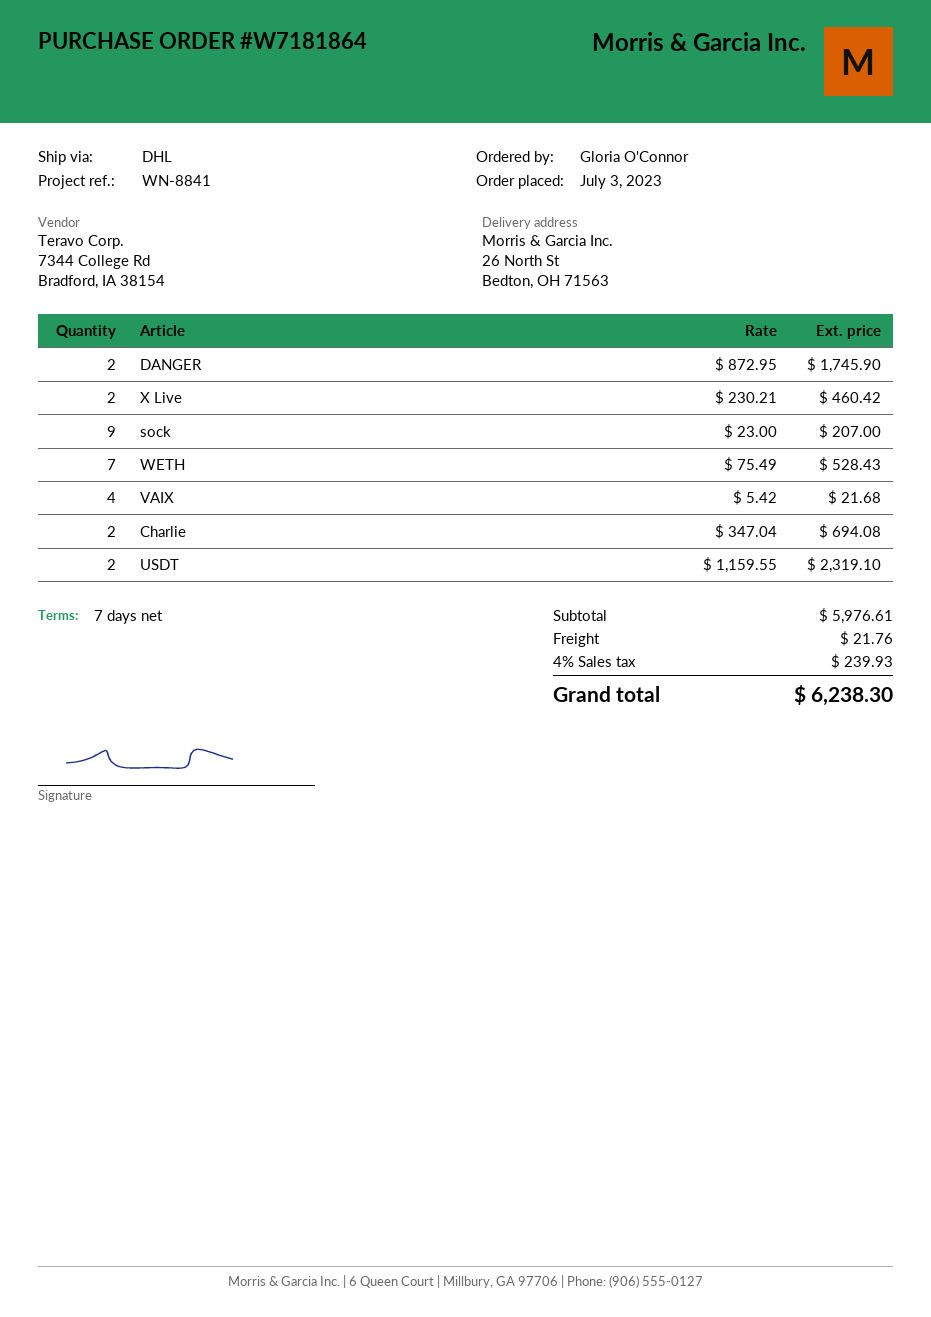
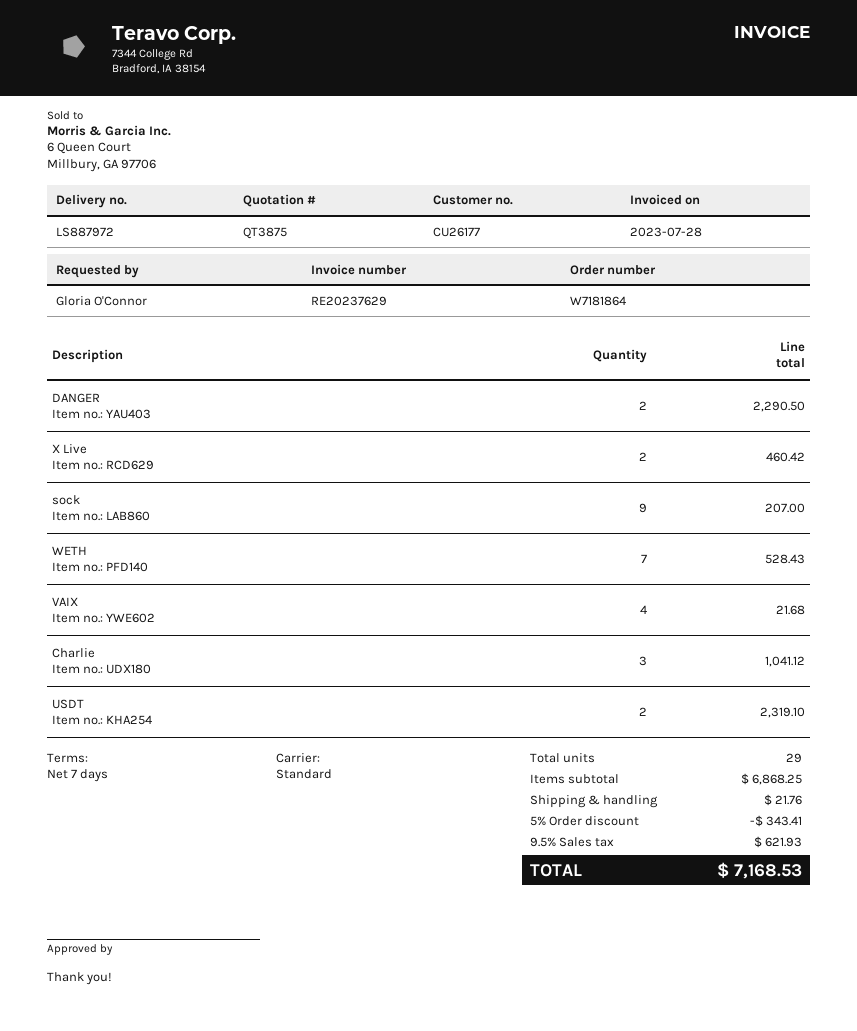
shipping method: DHL -> standard
DANGER: 2 for 1745.90 -> 2 for 2290.50
Charlie: 2 for 694.08 -> 3 for 1041.12
subtotal: 5976.61 -> 6868.25
discount: none -> 5% = 343.41
tax: 4% = 239.93 -> 9.5% = 621.93
total: 6238.30 -> 7168.53

